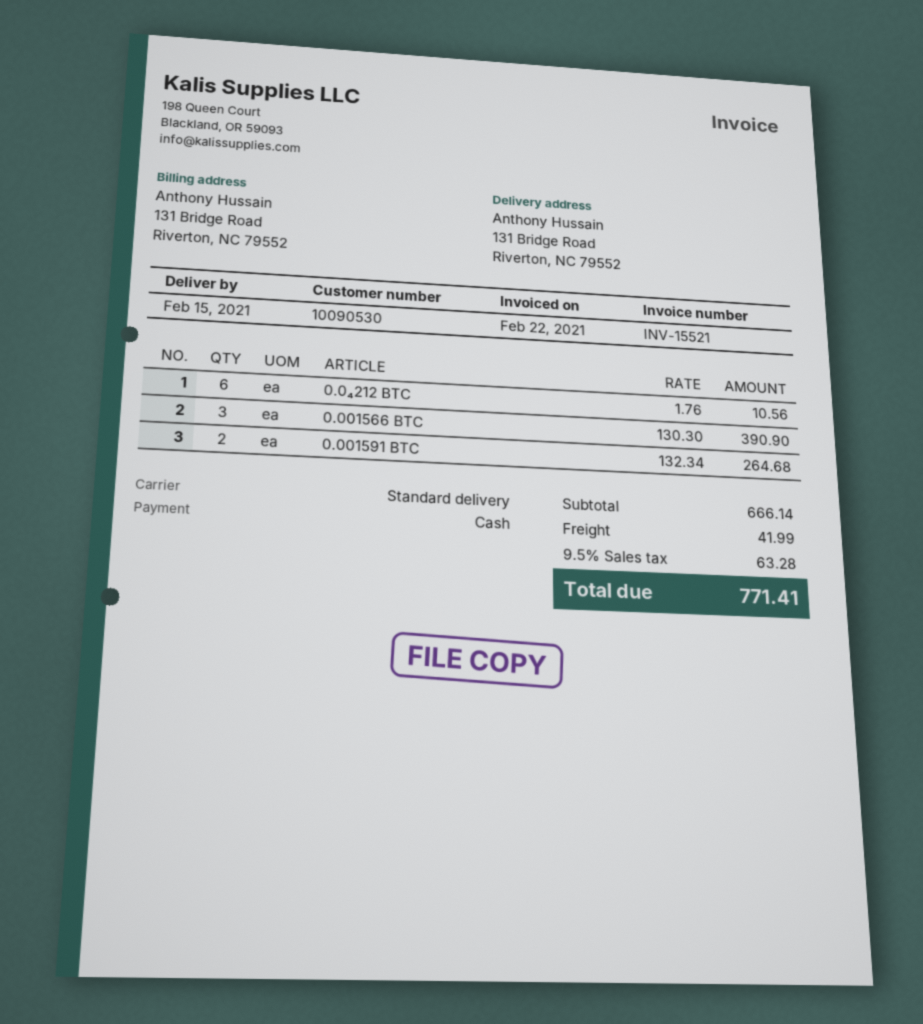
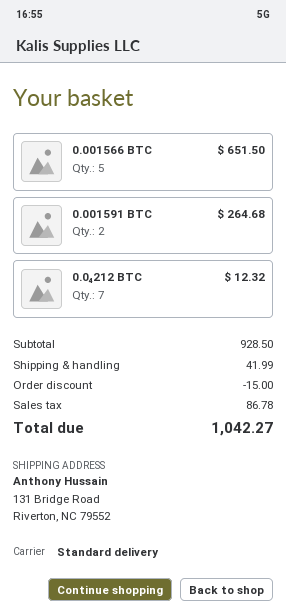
0.0₄212 BTC: 6 for 10.56 -> 7 for 12.32
0.001566 BTC: 3 for 390.90 -> 5 for 651.50
subtotal: 666.14 -> 928.50
discount: none -> 15.00
tax: 63.28 -> 86.78
total: 771.41 -> 1042.27

